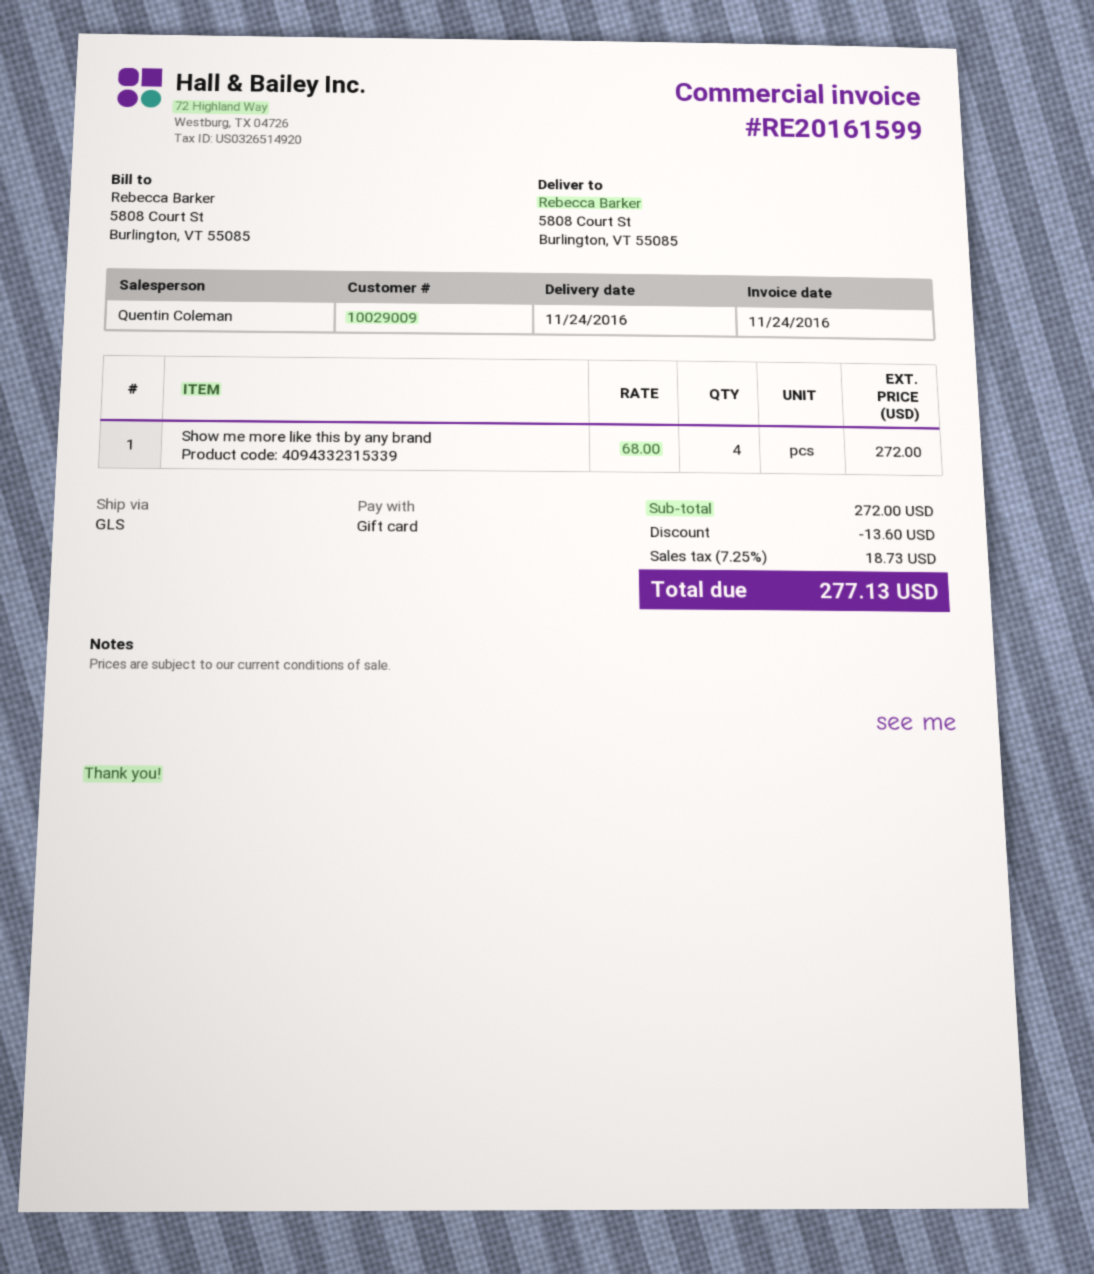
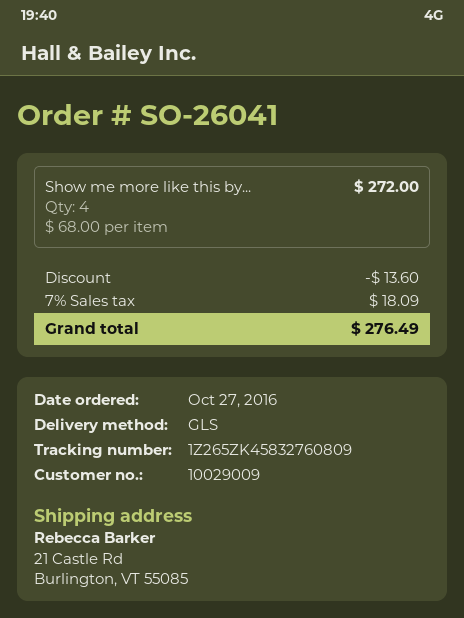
ship to: 5808 Court St, Burlington, VT 55085 -> 21 Castle Rd, Burlington, VT 55085
tax: 7.25% = 18.73 -> 7% = 18.09
total: 277.13 -> 276.49

